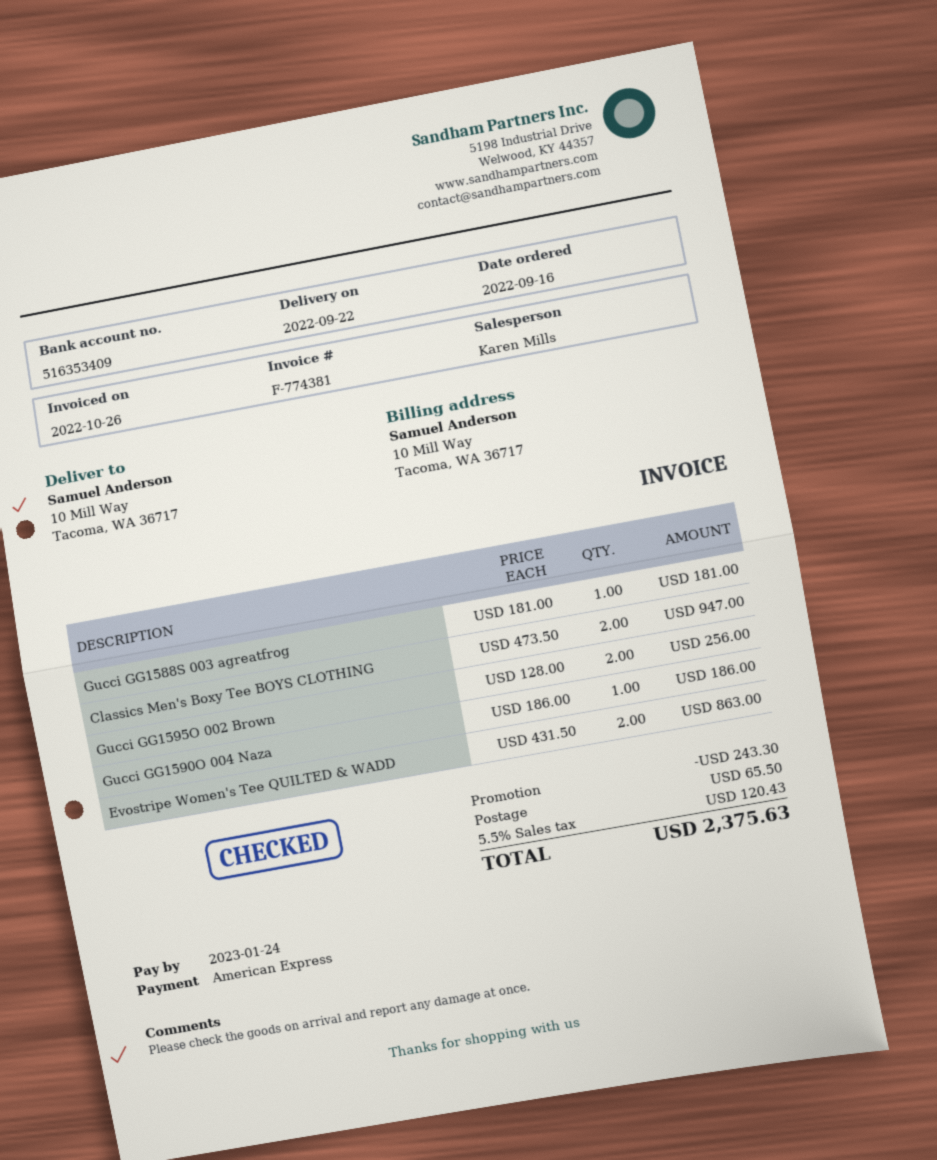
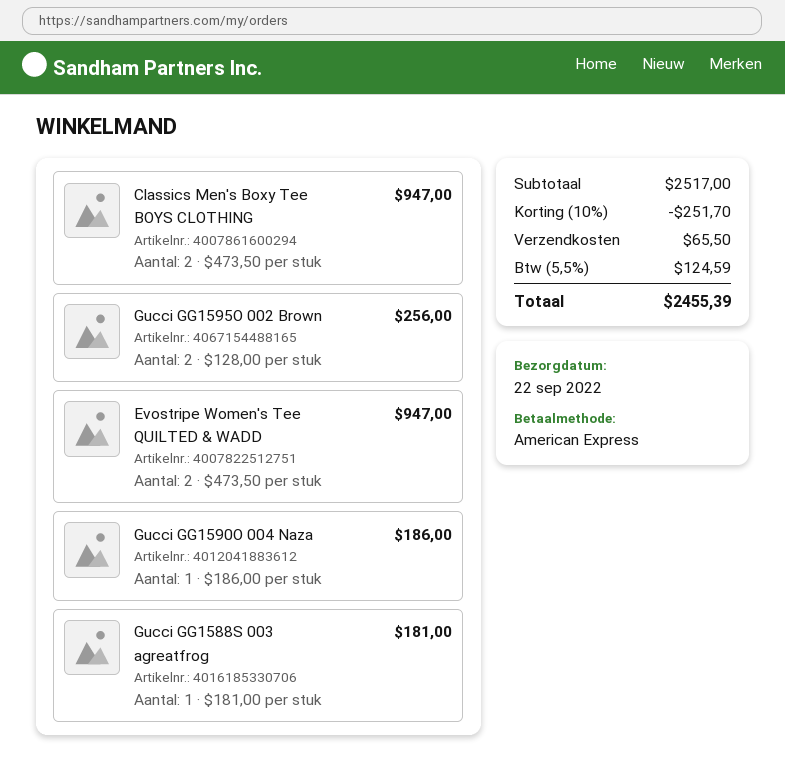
Evostripe Women's Tee QUILTED & WADD: 2 x 431.50 = 863.00 -> 2 x 473.50 = 947.00
discount: 243.30 -> 251.70
tax: 5.5% = 120.43 -> 5.5% = 124.59
total: 2375.63 -> 2455.39

